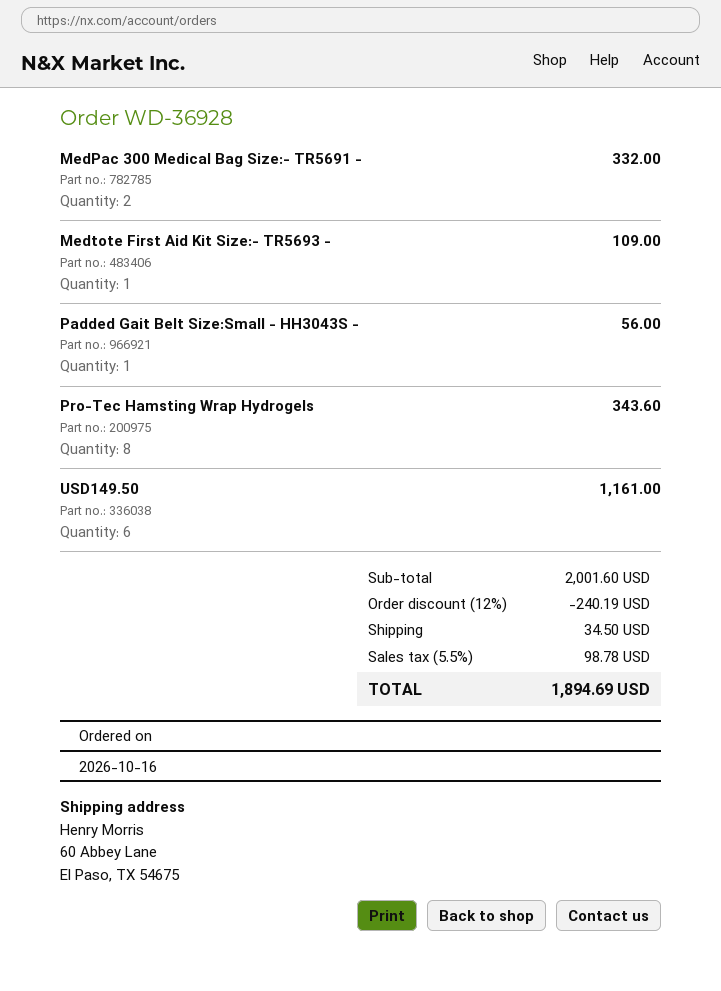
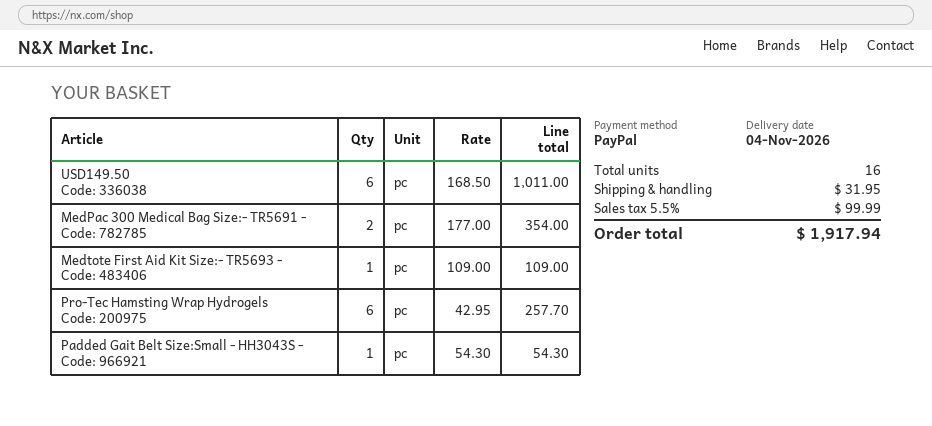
MedPac 300 Medical Bag Size:- TR5691 -: 2 for 332.00 -> 2 for 354.00
Padded Gait Belt Size:Small - HH3043S -: 1 for 56.00 -> 1 for 54.30
Pro-Tec Hamsting Wrap Hydrogels: 8 for 343.60 -> 6 for 257.70
USD149.50: 6 for 1161.00 -> 6 for 1011.00
discount: 12% = 240.19 -> none
shipping: 34.50 -> 31.95
tax: 5.5% = 98.78 -> 5.5% = 99.99
total: 1894.69 -> 1917.94

